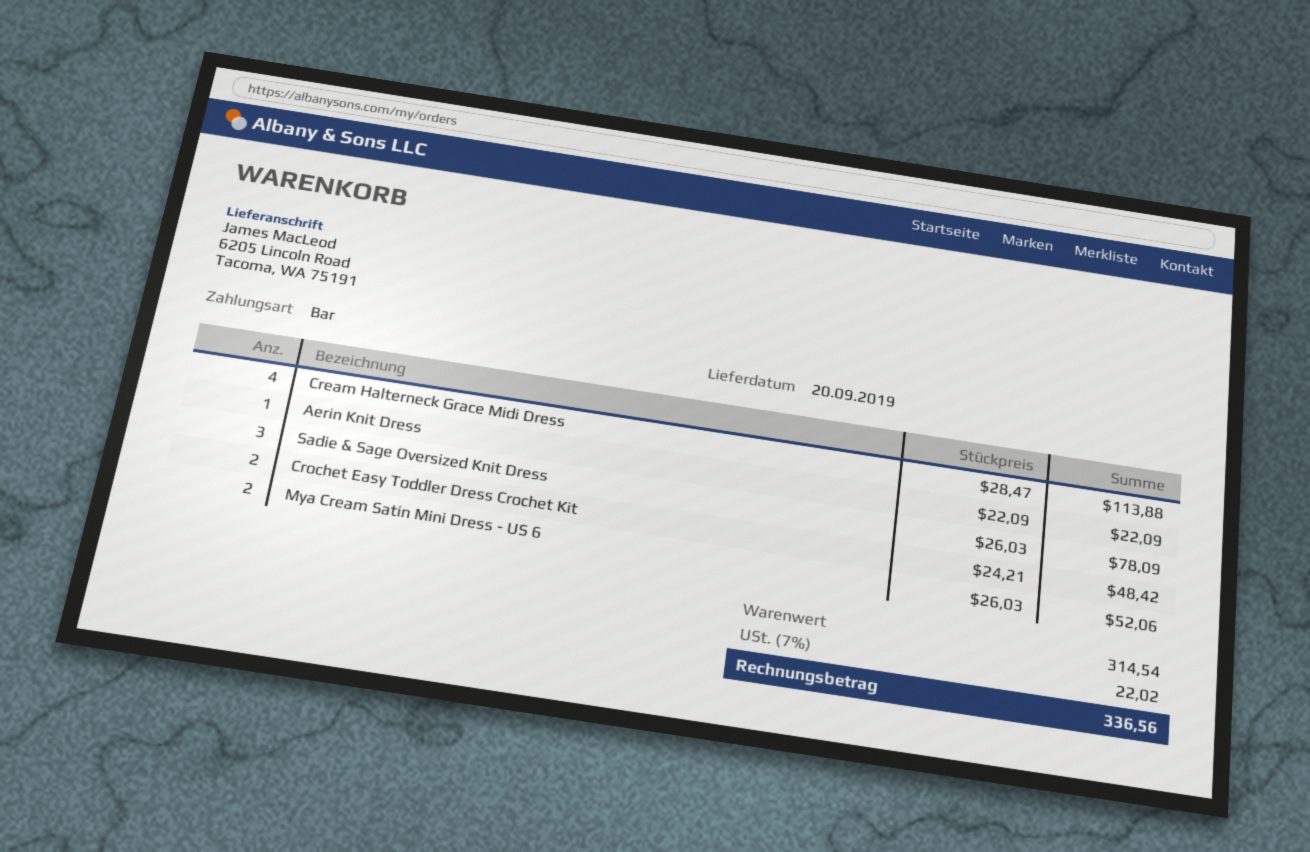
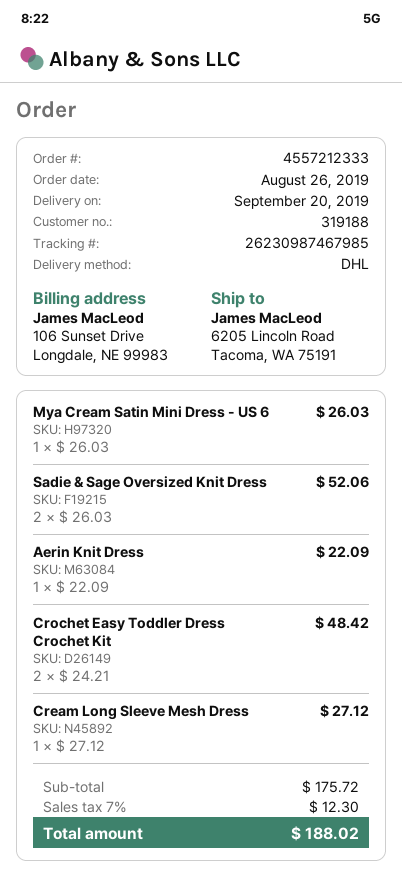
Cream Halterneck Grace Midi Dress: 4 x 28.47 = 113.88 -> none
Sadie & Sage Oversized Knit Dress: 3 x 26.03 = 78.09 -> 2 x 26.03 = 52.06
Mya Cream Satin Mini Dress - US 6: 2 x 26.03 = 52.06 -> 1 x 26.03 = 26.03
Cream Long Sleeve Mesh Dress: none -> 1 x 27.12 = 27.12
subtotal: 314.54 -> 175.72
tax: 7% = 22.02 -> 7% = 12.30
total: 336.56 -> 188.02

